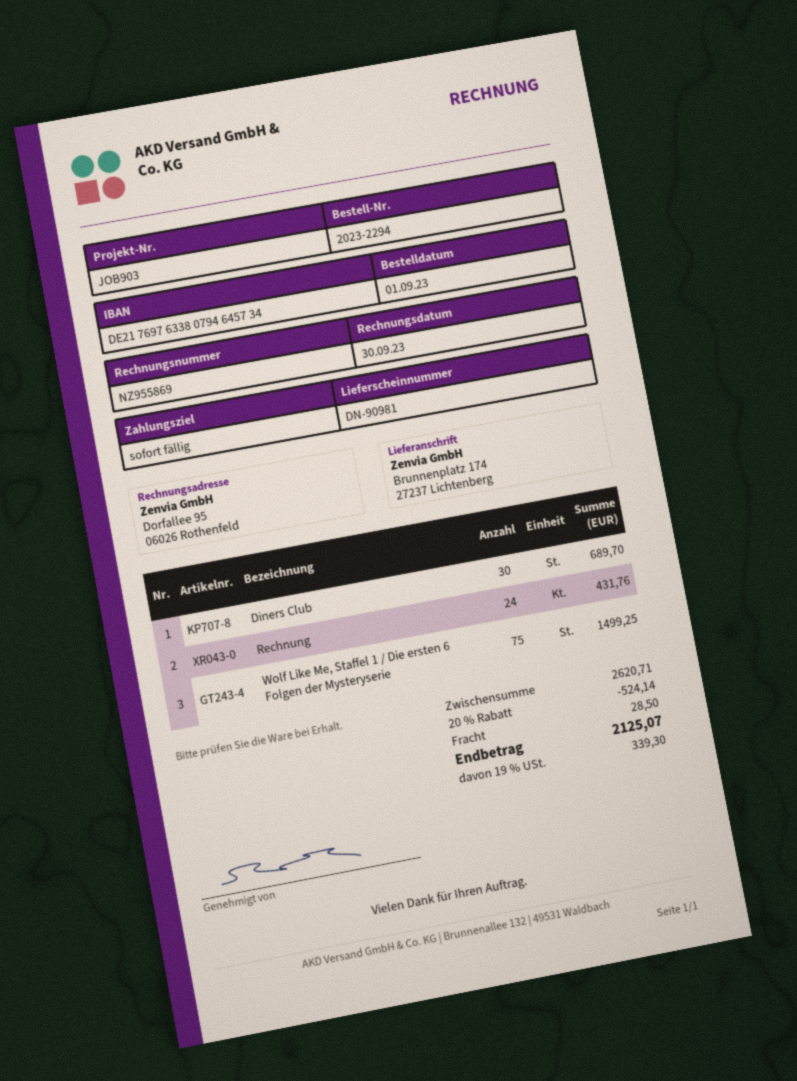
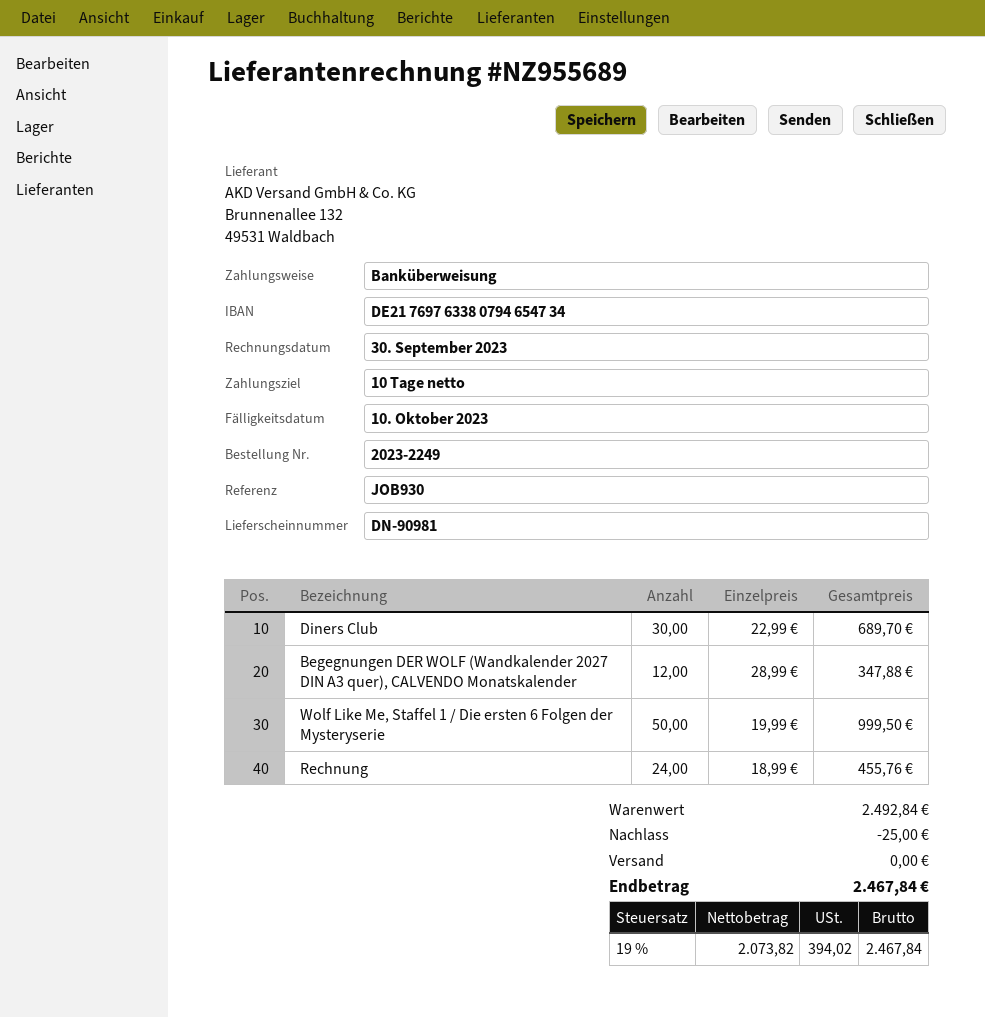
order number: 2023-2294 -> 2023-2249
invoice number: NZ955869 -> NZ955689
payment terms: on receipt -> 10 days
reference: JOB903 -> JOB930
bank account: DE21769763380794645734 -> DE21769763380794654734
Rechnung: 24 for 431.76 -> 24 for 455.76
Wolf Like Me, Staffel 1 / Die ersten 6 Folgen der Mysteryserie: 75 for 1499.25 -> 50 for 999.50
Begegnungen DER WOLF (Wandkalender 2027 DIN A3 quer), CALVENDO Monatskalender: none -> 12 for 347.88
subtotal: 2620.71 -> 2492.84
discount: 524.14 -> 25.00
shipping: 28.50 -> 0.00
tax: 19% = 339.30 -> 19% = 394.02
total: 2125.07 -> 2467.84

